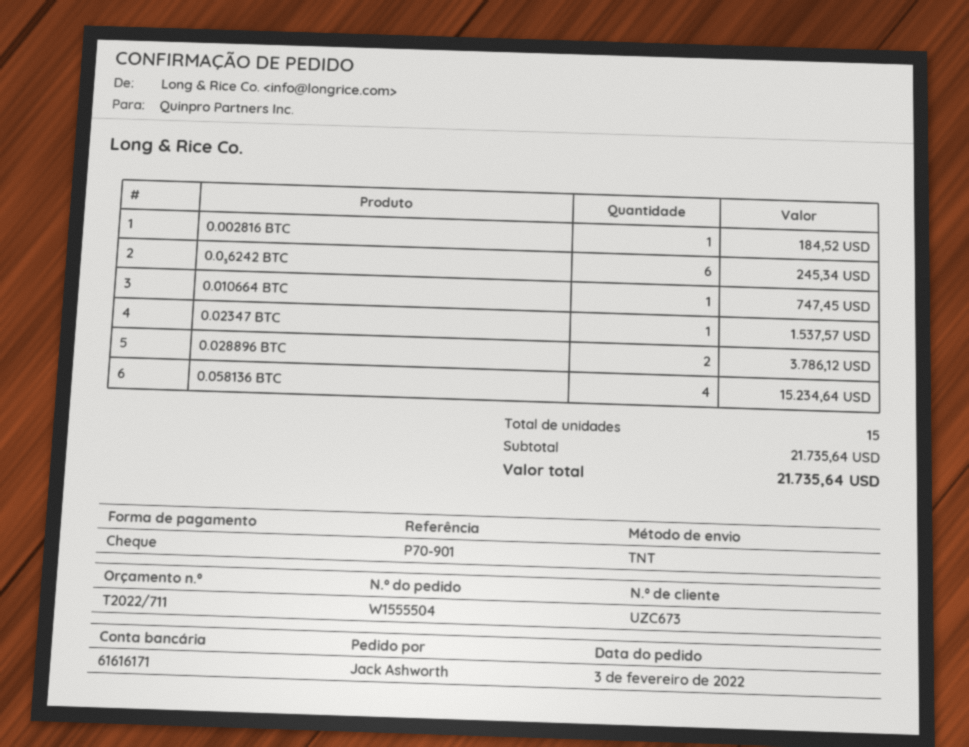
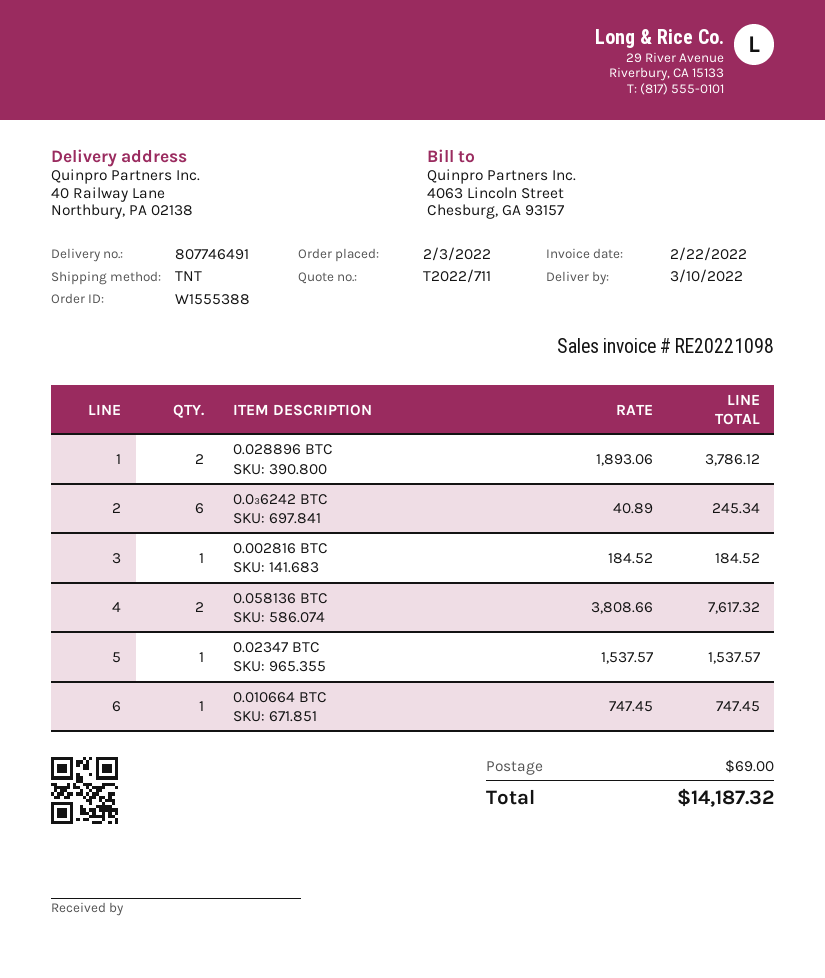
order number: W1555504 -> W1555388
0.058136 BTC: 4 for 15234.64 -> 2 for 7617.32
shipping: none -> 69.00
total: 21735.64 -> 14187.32

